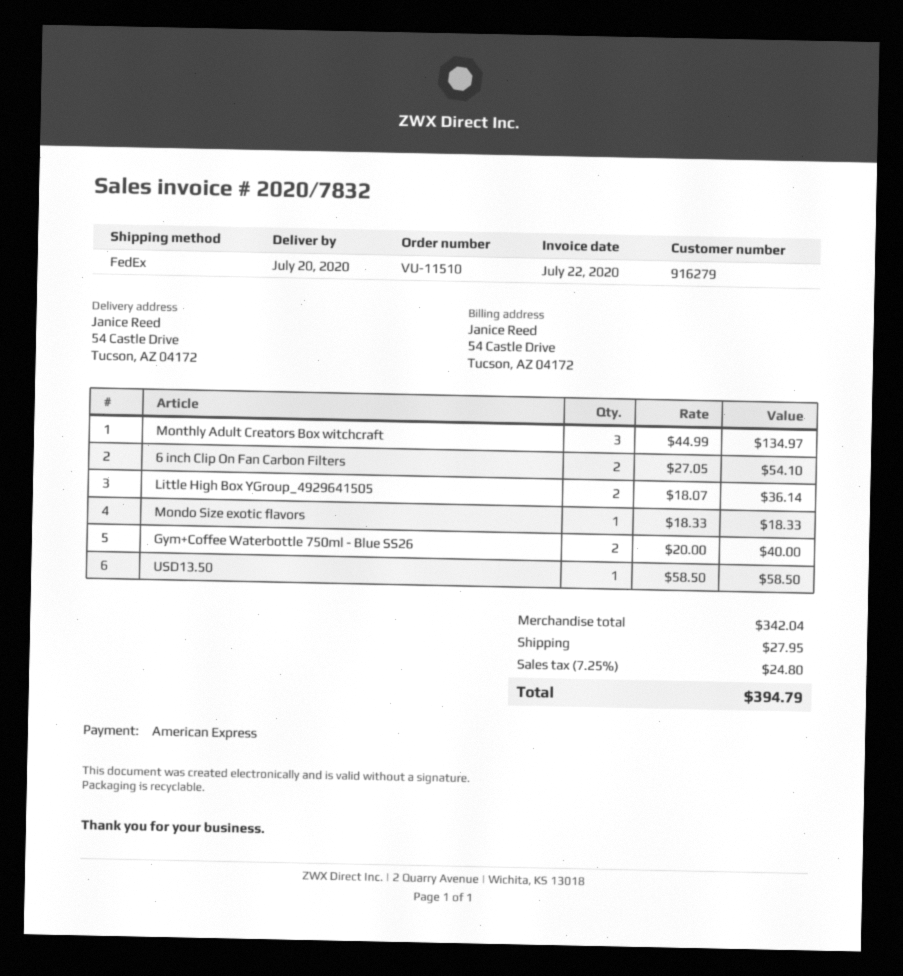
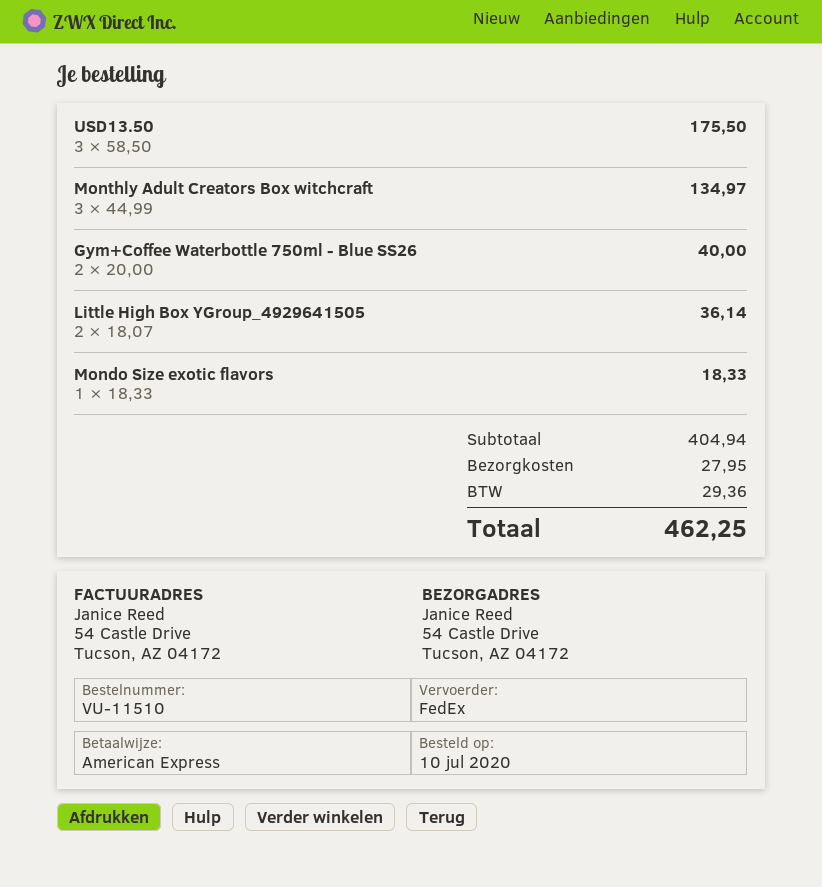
6 inch Clip On Fan Carbon Filters: 2 x 27.05 = 54.10 -> none
USD13.50: 1 x 58.50 = 58.50 -> 3 x 58.50 = 175.50
subtotal: 342.04 -> 404.94
tax: 24.80 -> 29.36
total: 394.79 -> 462.25

